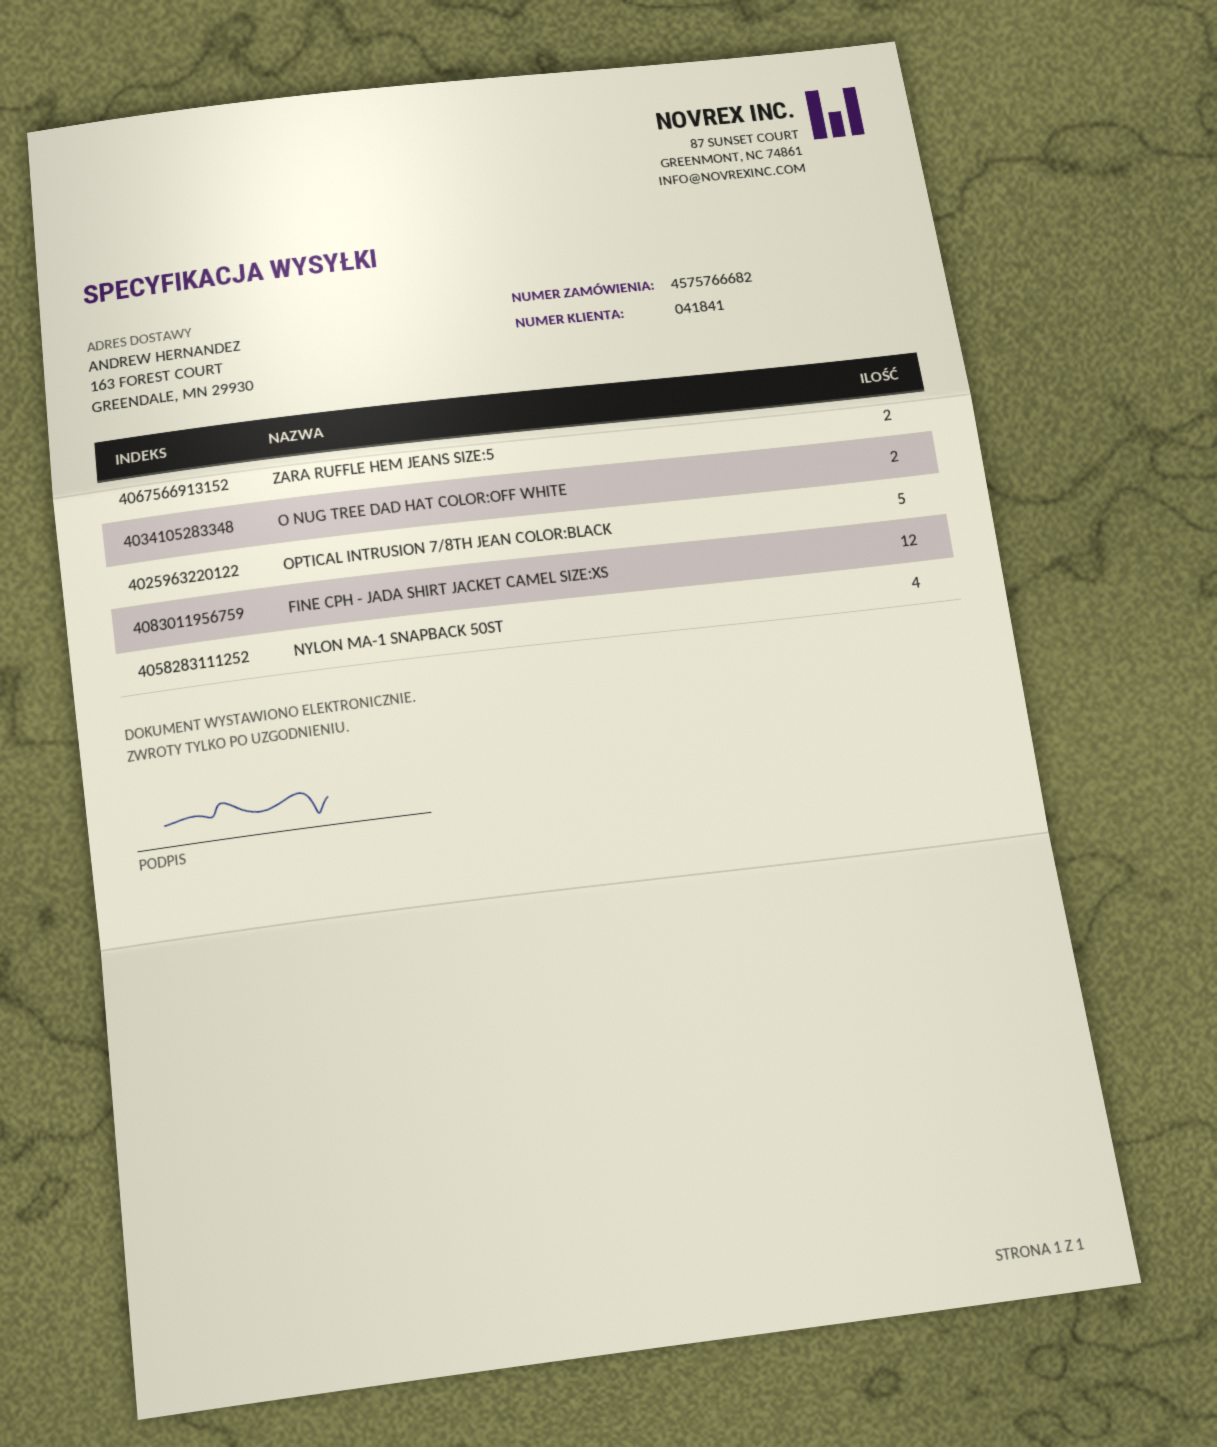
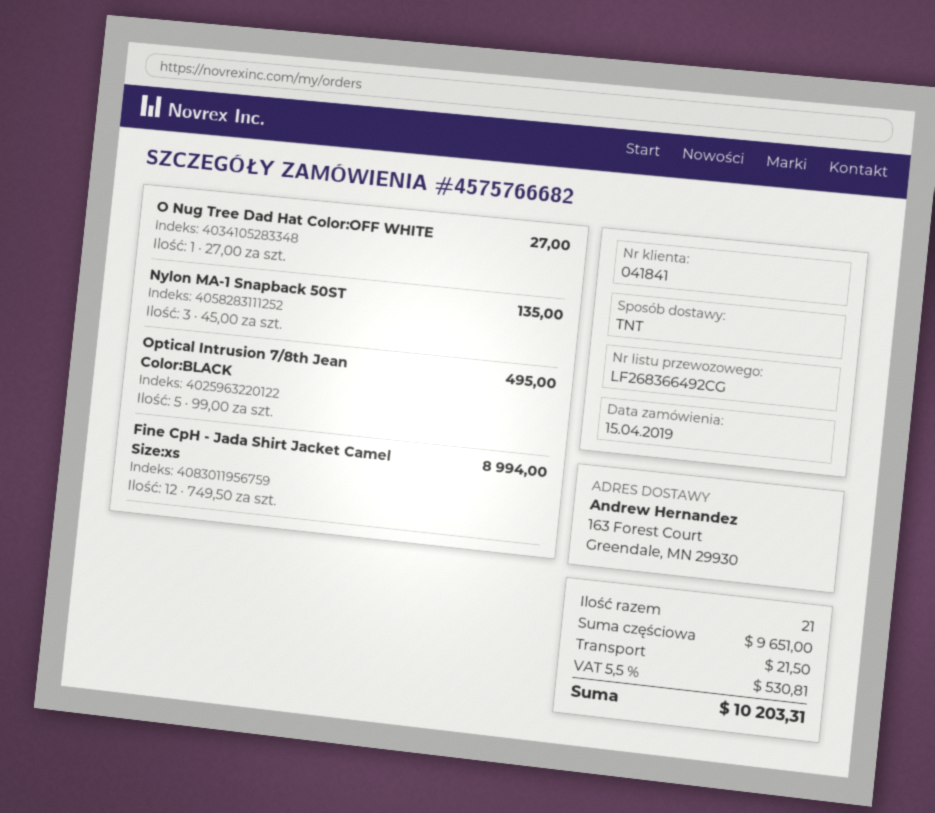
ZARA RUFFLE HEM JEANS SIZE:5: 2 -> none
O NUG TREE DAD HAT COLOR:OFF WHITE: 2 -> 1
NYLON MA-1 SNAPBACK 50ST: 4 -> 3

